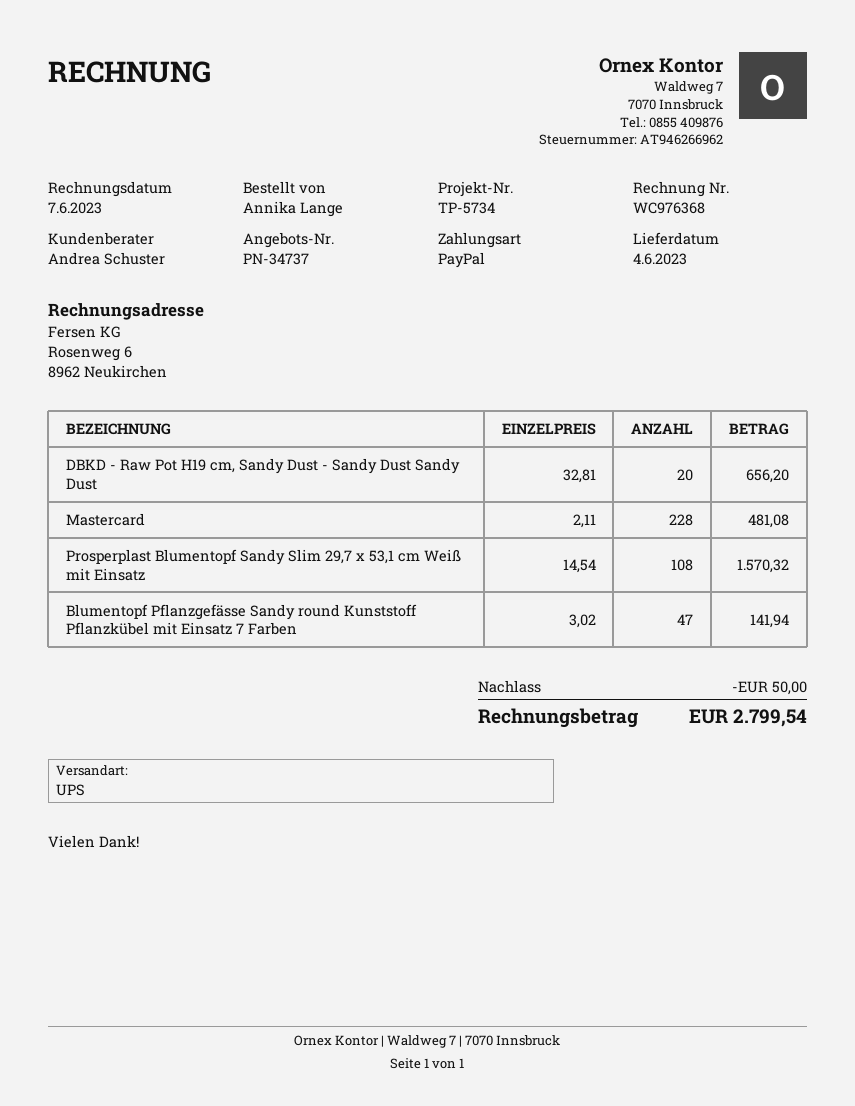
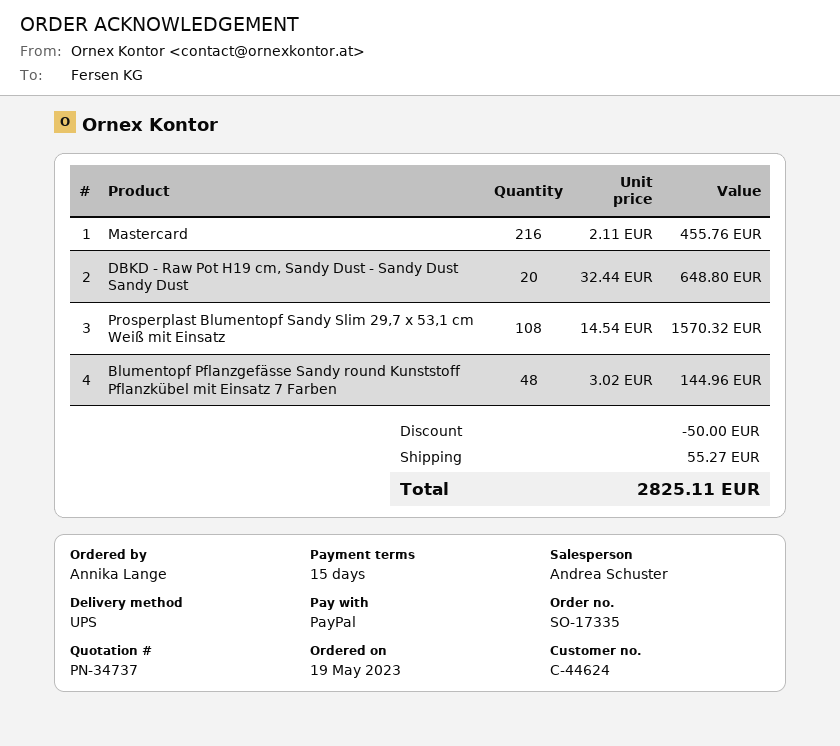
DBKD - Raw Pot H19 cm, Sandy Dust - Sandy Dust Sandy Dust: 20 x 32.81 = 656.20 -> 20 x 32.44 = 648.80
Mastercard: 228 x 2.11 = 481.08 -> 216 x 2.11 = 455.76
Blumentopf Pflanzgefässe Sandy round Kunststoff Pflanzkübel mit Einsatz 7 Farben: 47 x 3.02 = 141.94 -> 48 x 3.02 = 144.96
shipping: none -> 55.27
total: 2799.54 -> 2825.11

